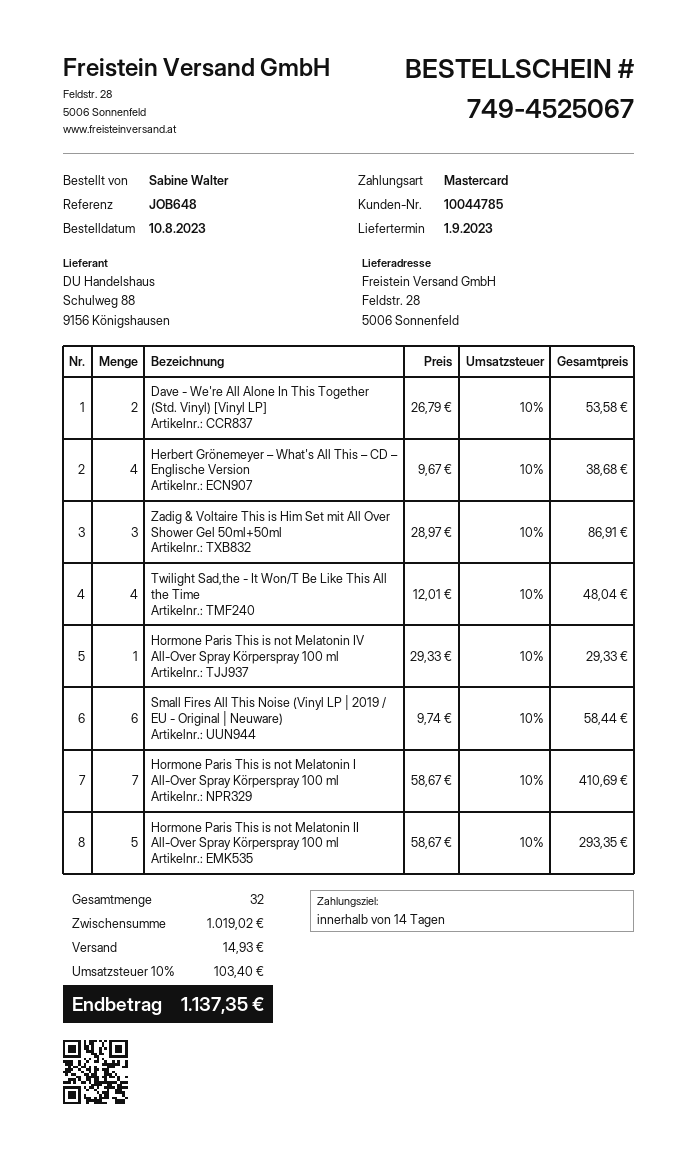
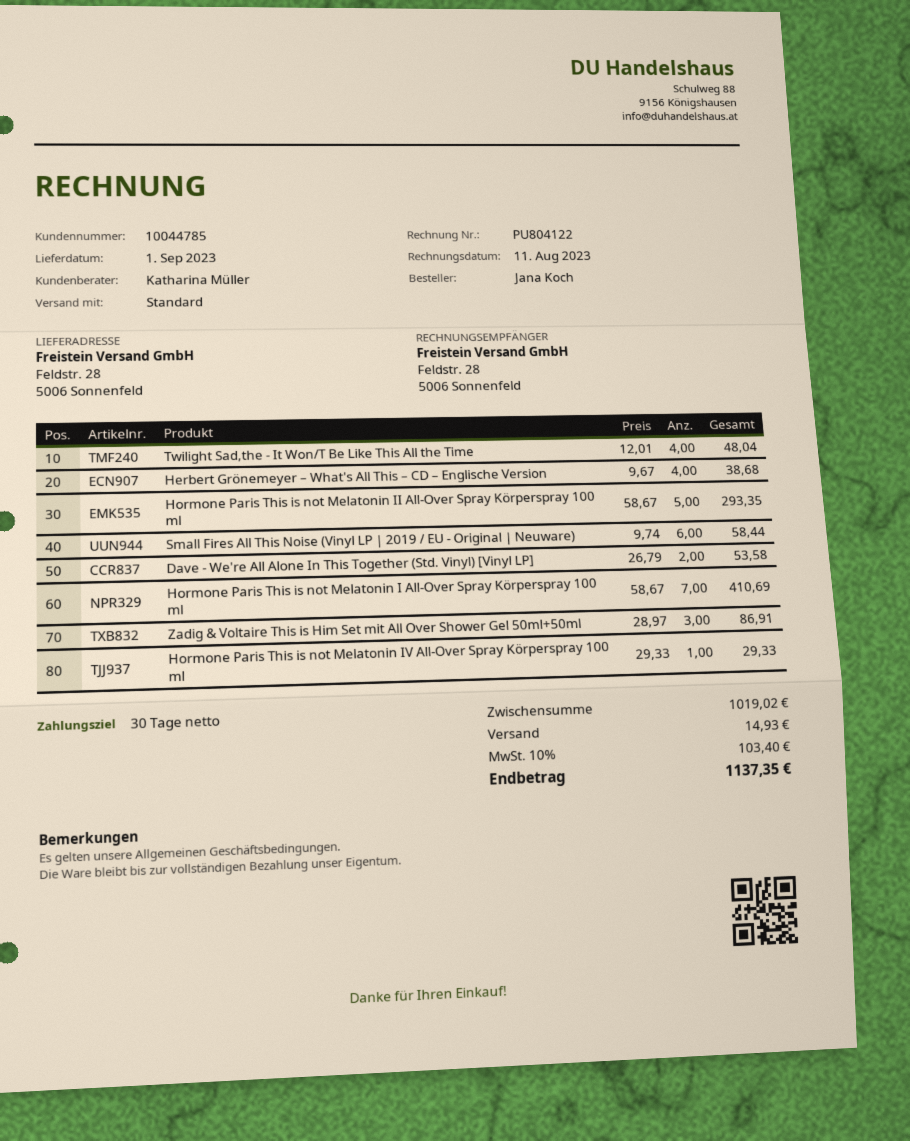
payment terms: 14 days -> 30 days
ordered by: Sabine Walter -> Jana Koch

